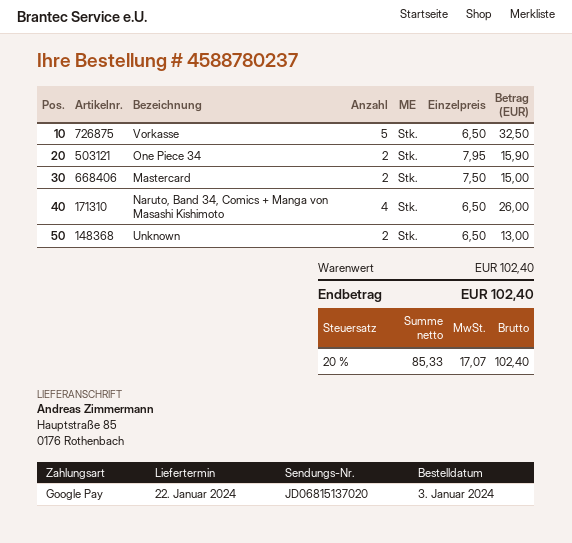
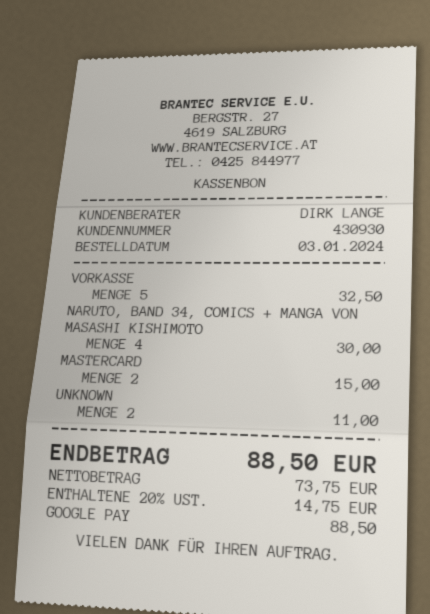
One Piece 34: 2 for 15.90 -> none
Naruto, Band 34, Comics + Manga von Masashi Kishimoto: 4 for 26.00 -> 4 for 30.00
Unknown: 2 for 13.00 -> 2 for 11.00
net: 85.33 -> 73.75
tax: 20% = 17.07 -> 20% = 14.75
total: 102.40 -> 88.50

